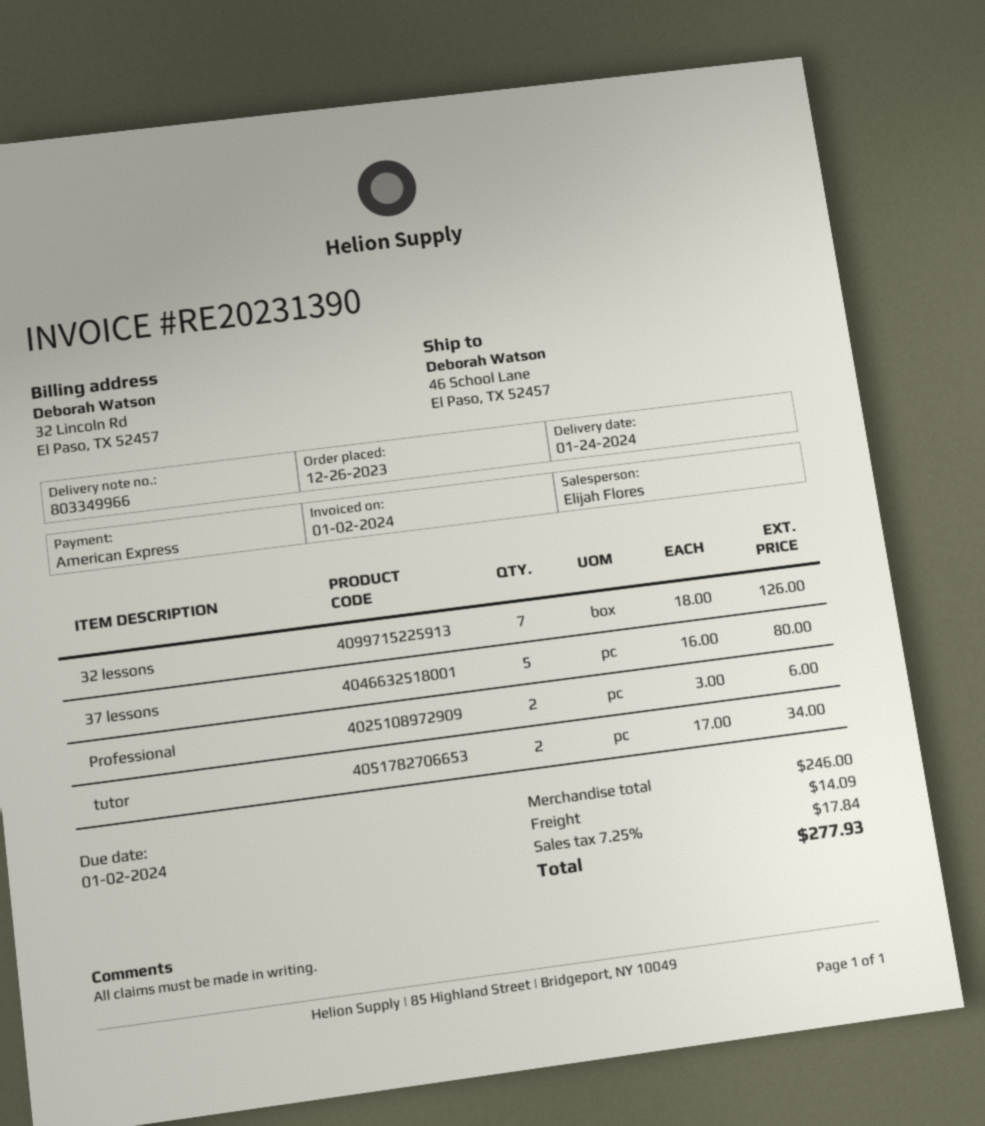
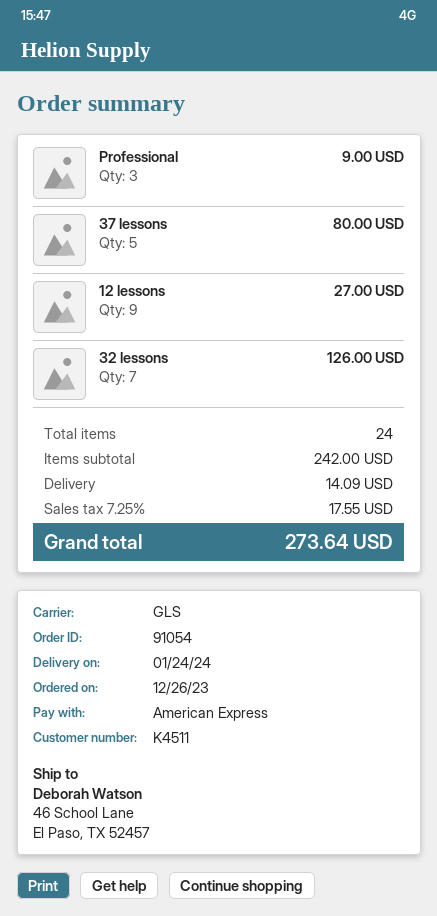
Professional: 2 for 6.00 -> 3 for 9.00
tutor: 2 for 34.00 -> none
12 lessons: none -> 9 for 27.00
subtotal: 246.00 -> 242.00
tax: 7.25% = 17.84 -> 7.25% = 17.55
total: 277.93 -> 273.64

